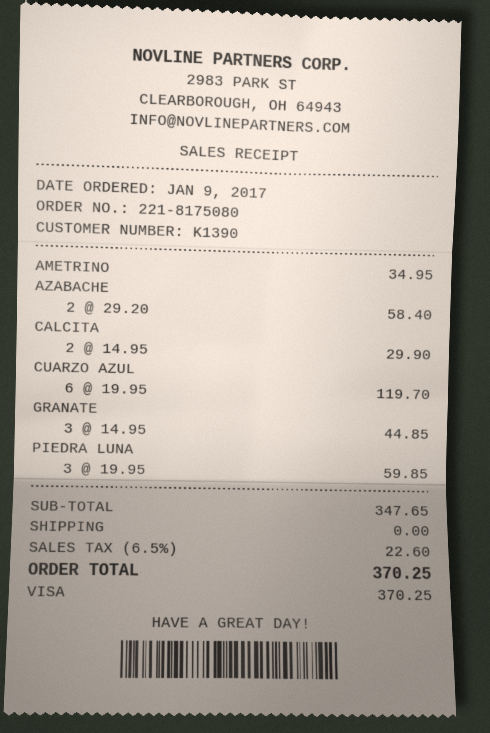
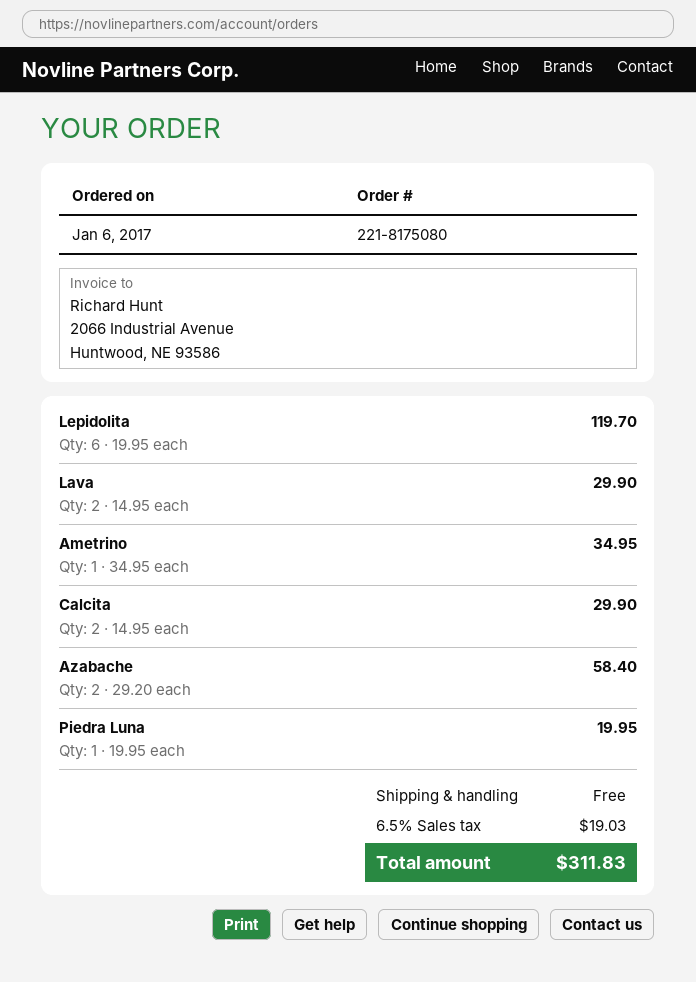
order date: 2017-01-09 -> 2017-01-06
CUARZO AZUL: 6 x 19.95 = 119.70 -> none
GRANATE: 3 x 14.95 = 44.85 -> none
PIEDRA LUNA: 3 x 19.95 = 59.85 -> 1 x 19.95 = 19.95
Lepidolita: none -> 6 x 19.95 = 119.70
Lava: none -> 2 x 14.95 = 29.90
tax: 6.5% = 22.60 -> 6.5% = 19.03
total: 370.25 -> 311.83

